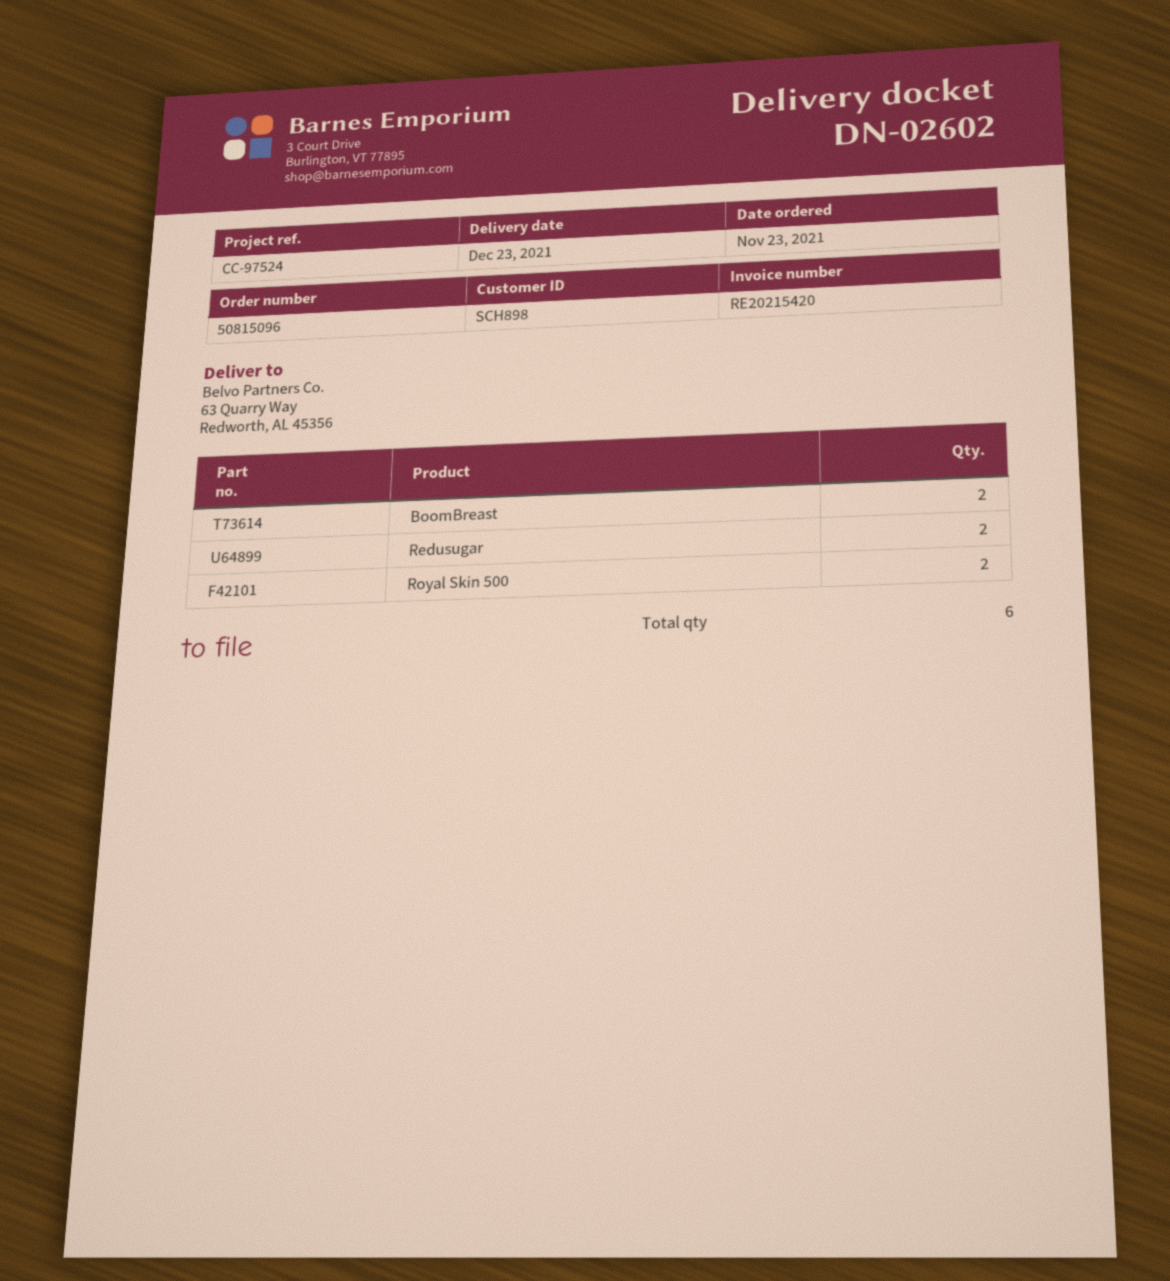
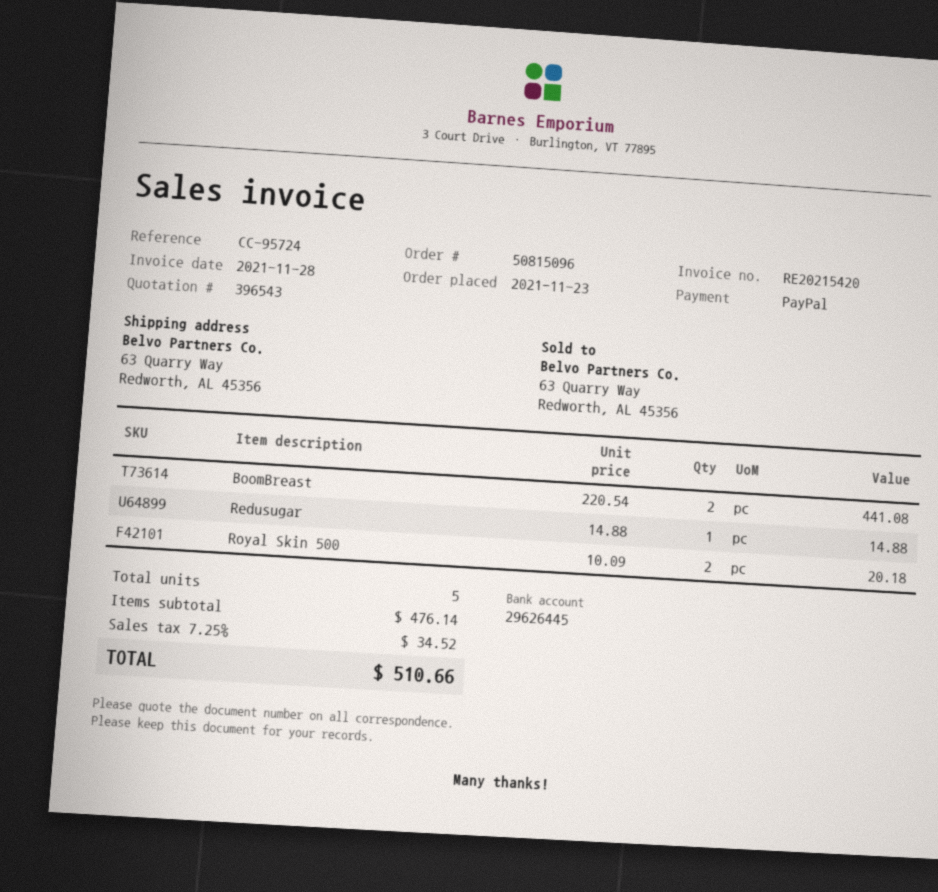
reference: CC-97524 -> CC-95724
Redusugar: 2 -> 1
total quantity: 6 -> 5

